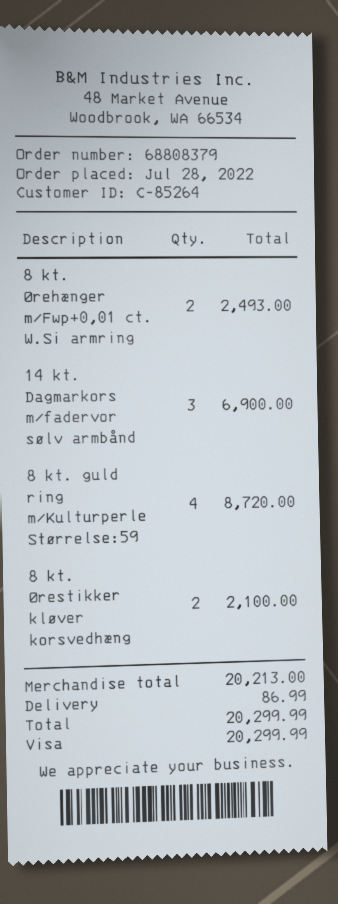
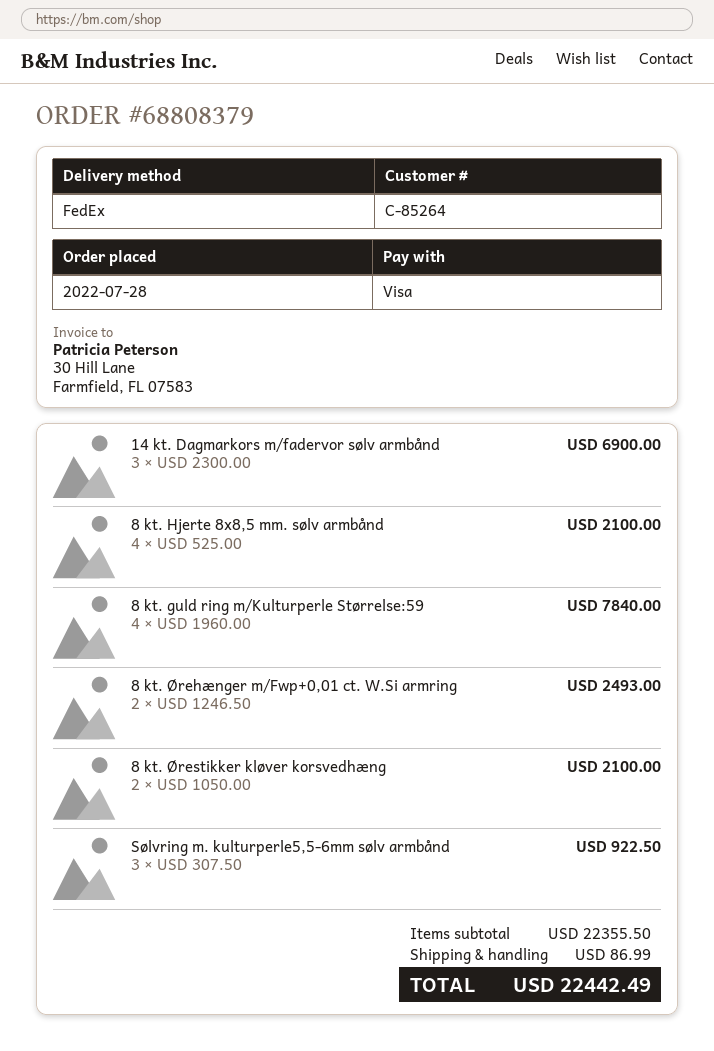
8 kt. guld ring m/Kulturperle Størrelse:59: 4 for 8720.00 -> 4 for 7840.00
8 kt. Hjerte 8x8,5 mm. sølv armbånd: none -> 4 for 2100.00
Sølvring m. kulturperle5,5-6mm sølv armbånd: none -> 3 for 922.50
subtotal: 20213.00 -> 22355.50
total: 20299.99 -> 22442.49

